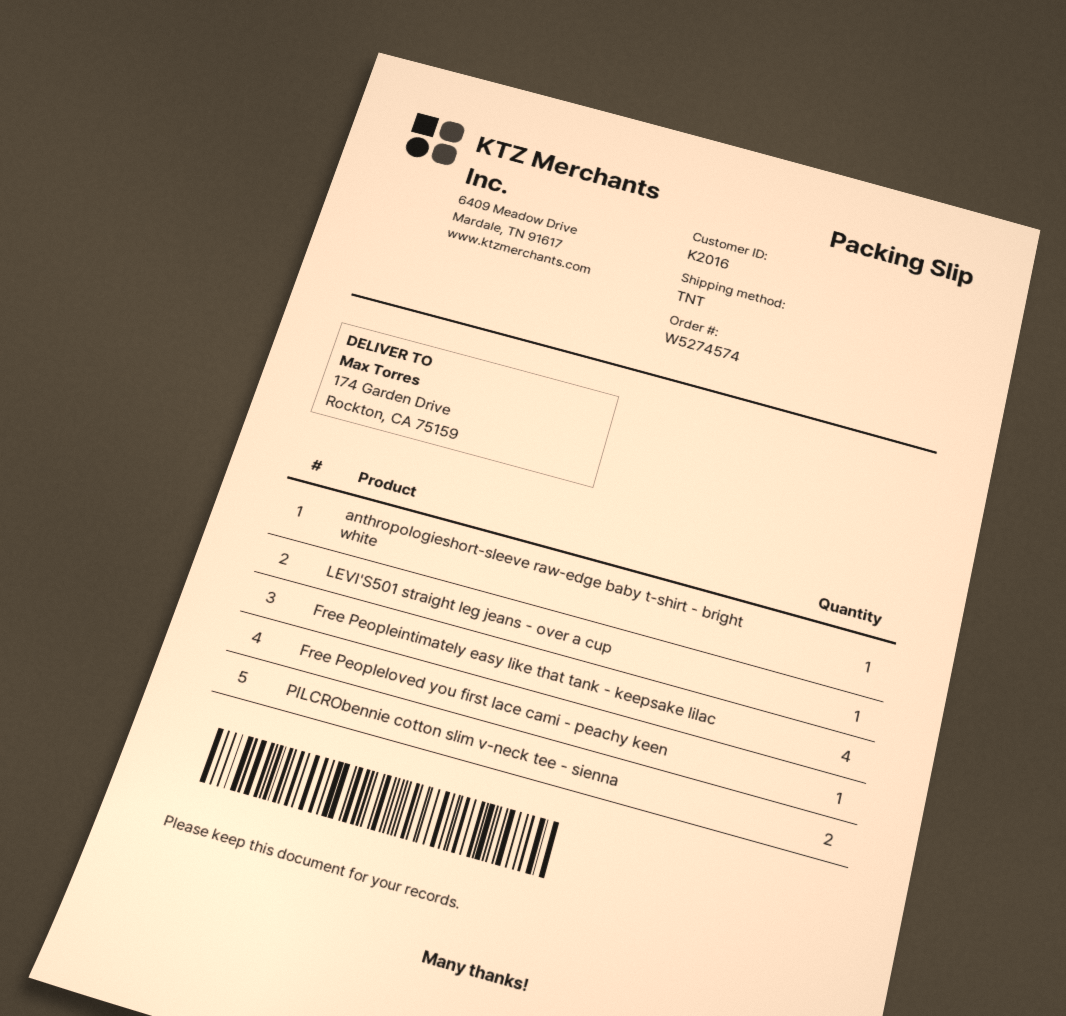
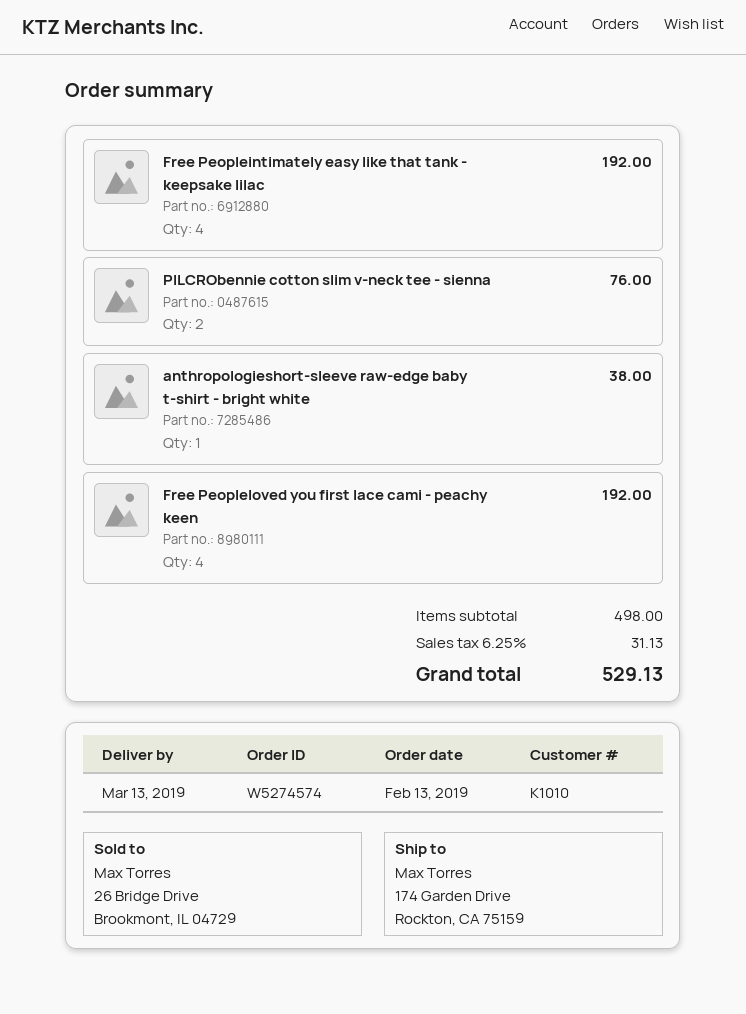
customer number: K2016 -> K1010
LEVI'S501 straight leg jeans - over a cup: 1 -> none
Free Peopleloved you first lace cami - peachy keen: 1 -> 4

